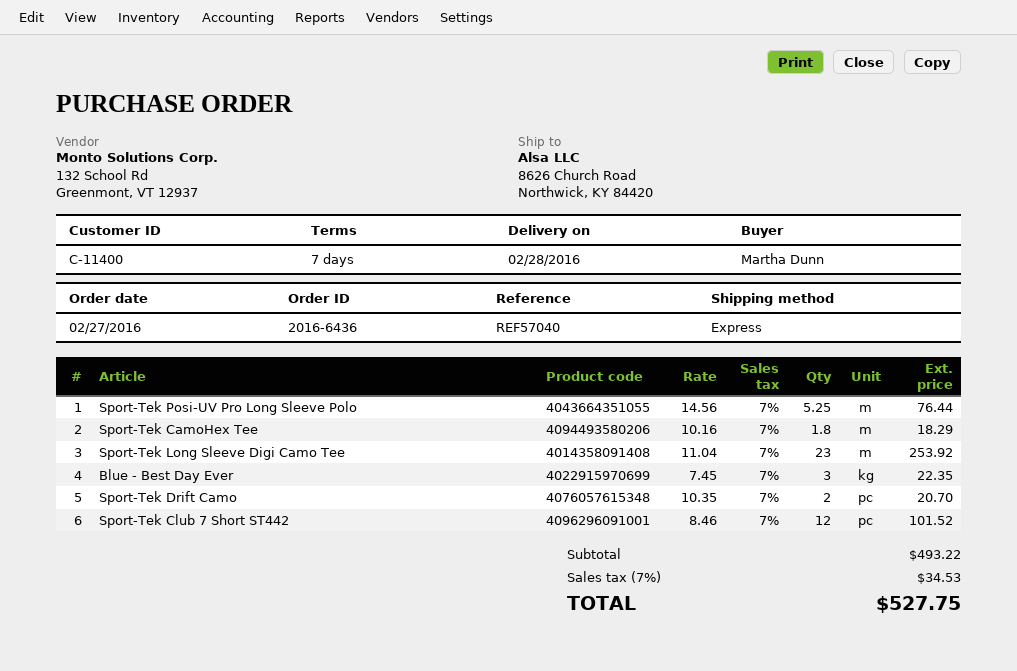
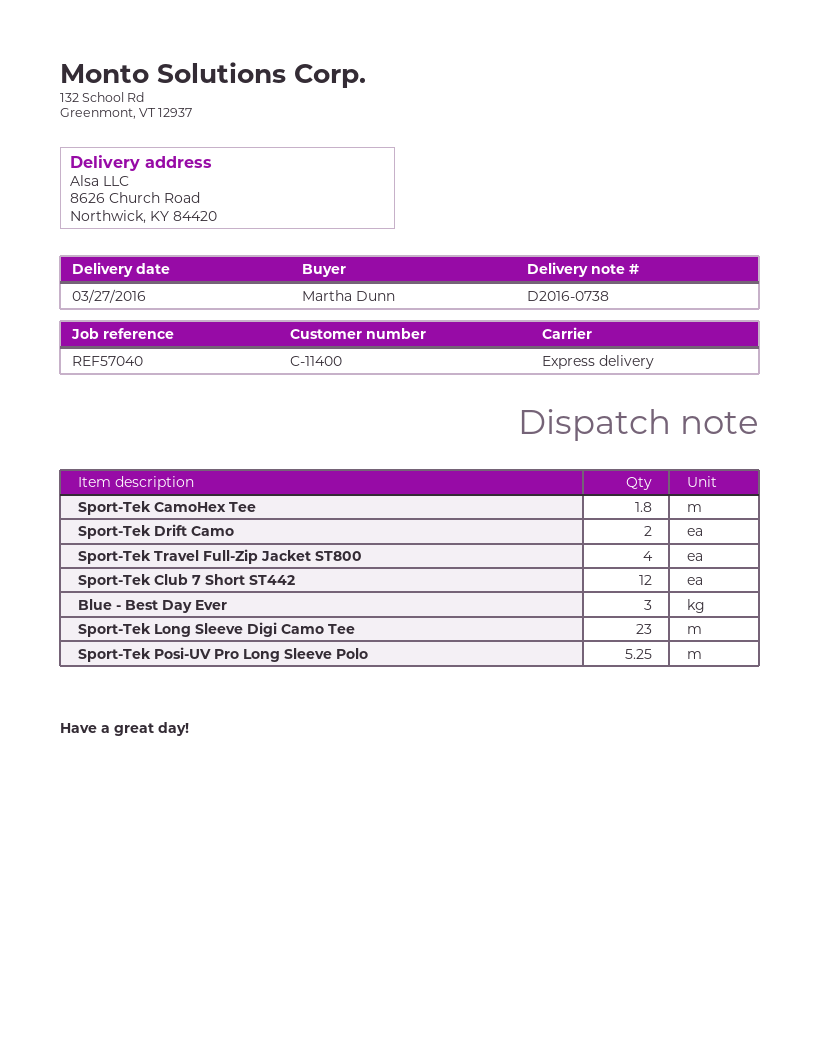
delivery date: 2016-02-28 -> 2016-03-27
Sport-Tek Travel Full-Zip Jacket ST800: none -> 4

